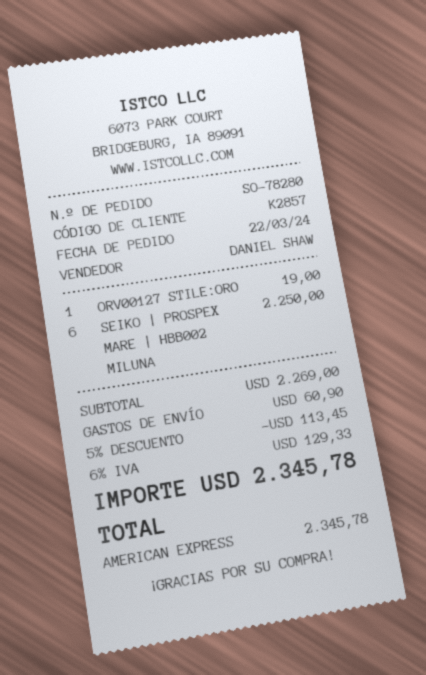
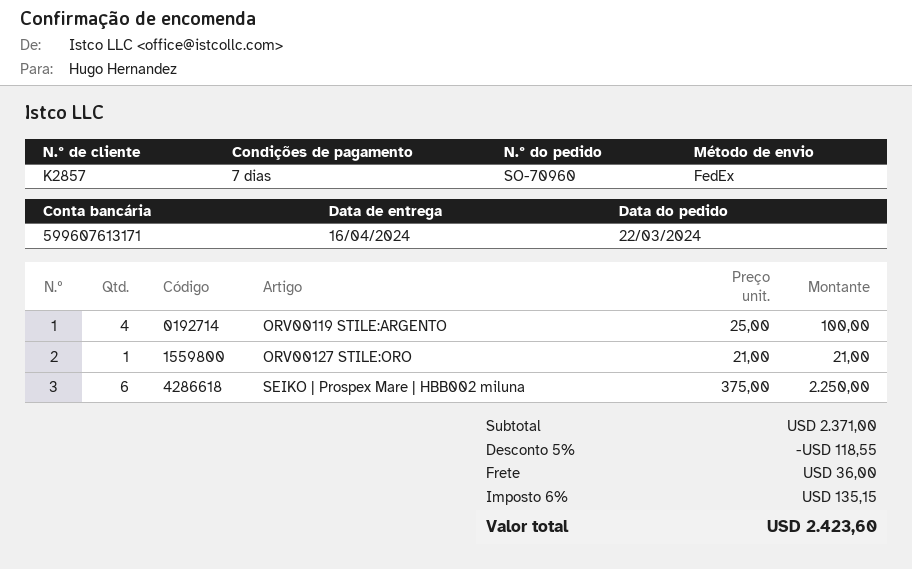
order number: SO-78280 -> SO-70960
ORV00127 STILE:ORO: 1 for 19.00 -> 1 for 21.00
ORV00119 STILE:ARGENTO: none -> 4 for 100.00
subtotal: 2269.00 -> 2371.00
discount: 5% = 113.45 -> 5% = 118.55
shipping: 60.90 -> 36.00
tax: 6% = 129.33 -> 6% = 135.15
total: 2345.78 -> 2423.60

